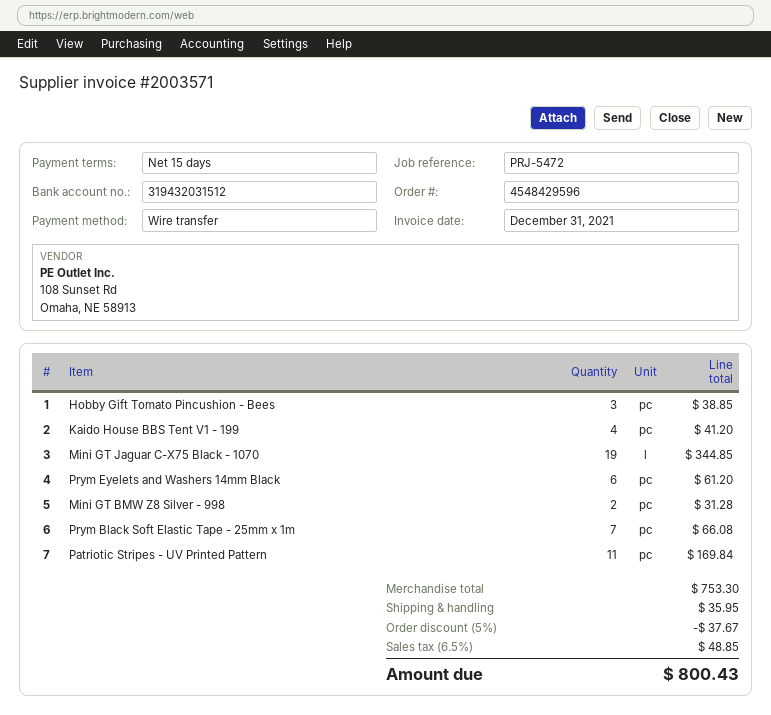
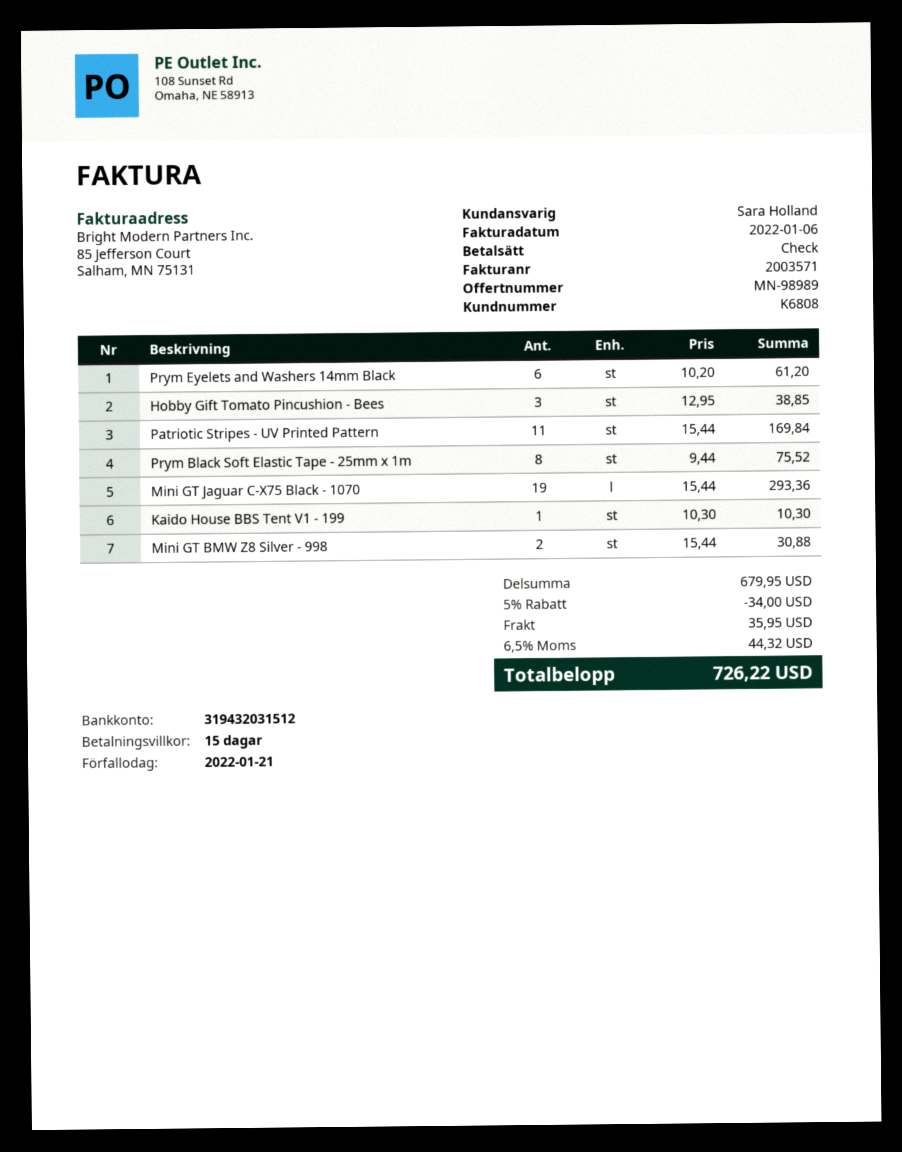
invoice date: 2021-12-31 -> 2022-01-06
payment method: bank transfer -> cheque
Kaido House BBS Tent V1 - 199: 4 for 41.20 -> 1 for 10.30
Mini GT Jaguar C-X75 Black - 1070: 19 for 344.85 -> 19 for 293.36
Mini GT BMW Z8 Silver - 998: 2 for 31.28 -> 2 for 30.88
Prym Black Soft Elastic Tape - 25mm x 1m: 7 for 66.08 -> 8 for 75.52
subtotal: 753.30 -> 679.95
discount: 5% = 37.67 -> 5% = 34.00
tax: 6.5% = 48.85 -> 6.5% = 44.32
total: 800.43 -> 726.22

